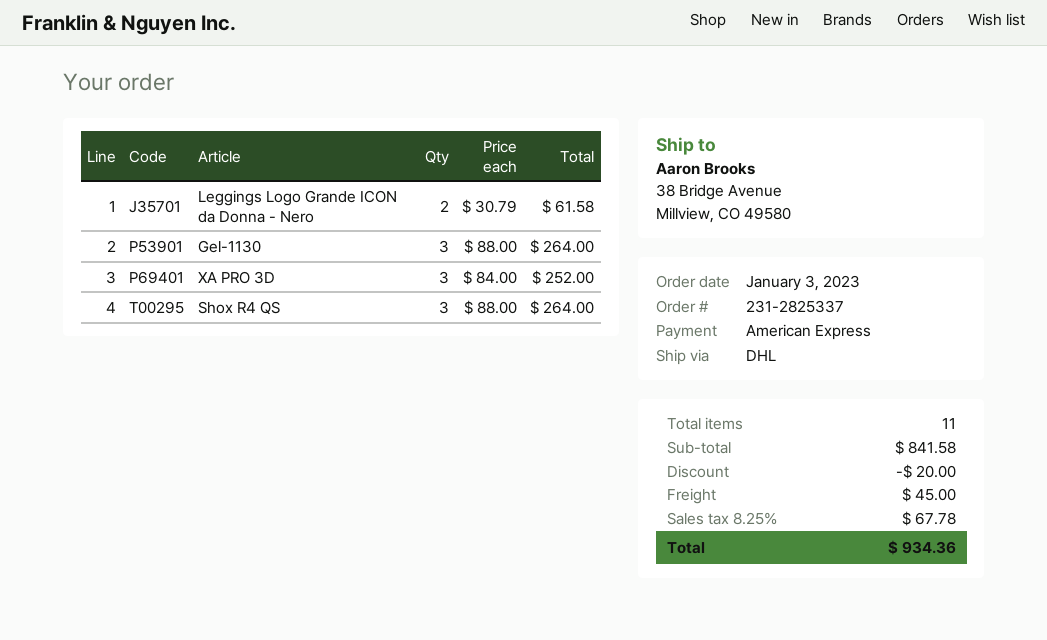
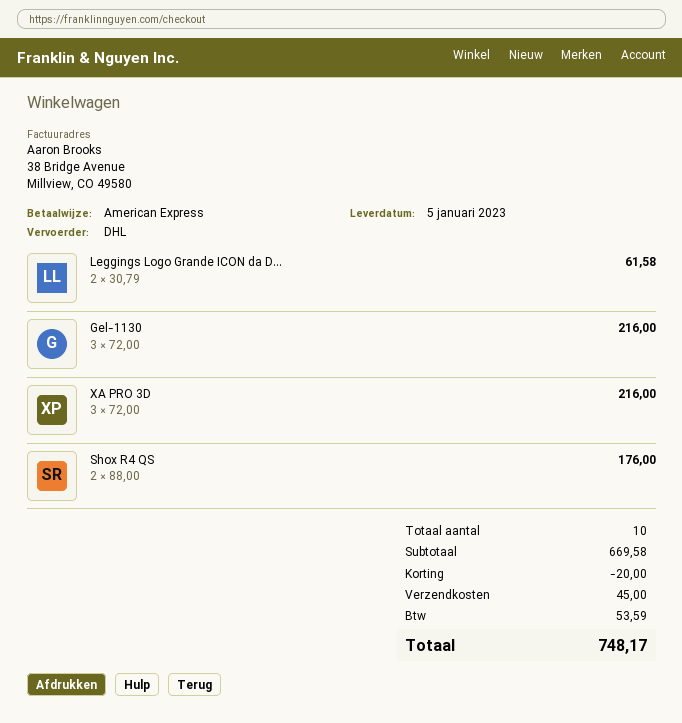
Gel-1130: 3 x 88.00 = 264.00 -> 3 x 72.00 = 216.00
XA PRO 3D: 3 x 84.00 = 252.00 -> 3 x 72.00 = 216.00
Shox R4 QS: 3 x 88.00 = 264.00 -> 2 x 88.00 = 176.00
total quantity: 11 -> 10
subtotal: 841.58 -> 669.58
tax: 67.78 -> 53.59
total: 934.36 -> 748.17

